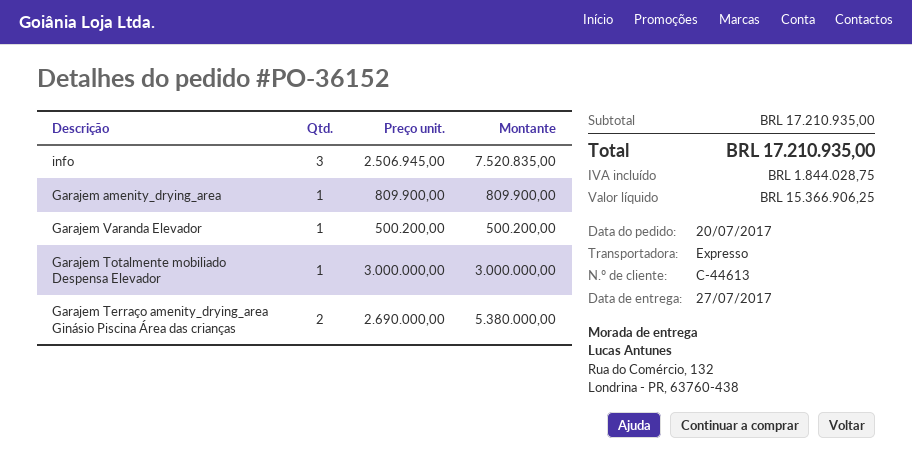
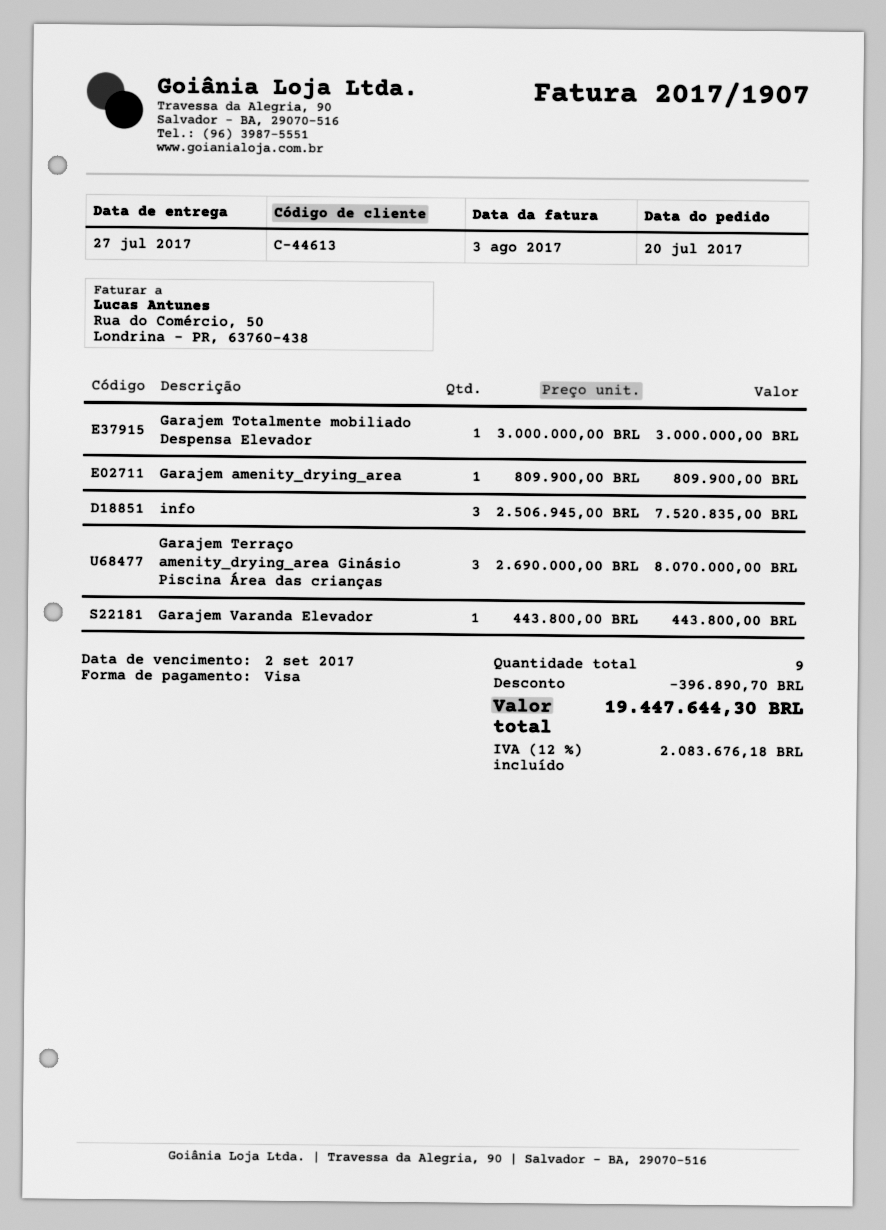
Garajem Varanda Elevador: 1 x 500200.00 = 500200.00 -> 1 x 443800.00 = 443800.00
Garajem Terraço amenity_drying_area Ginásio Piscina Área das crianças: 2 x 2690000.00 = 5380000.00 -> 3 x 2690000.00 = 8070000.00
discount: none -> 396890.70
tax: 1844028.75 -> 2083676.18
total: 17210935.00 -> 19447644.30

